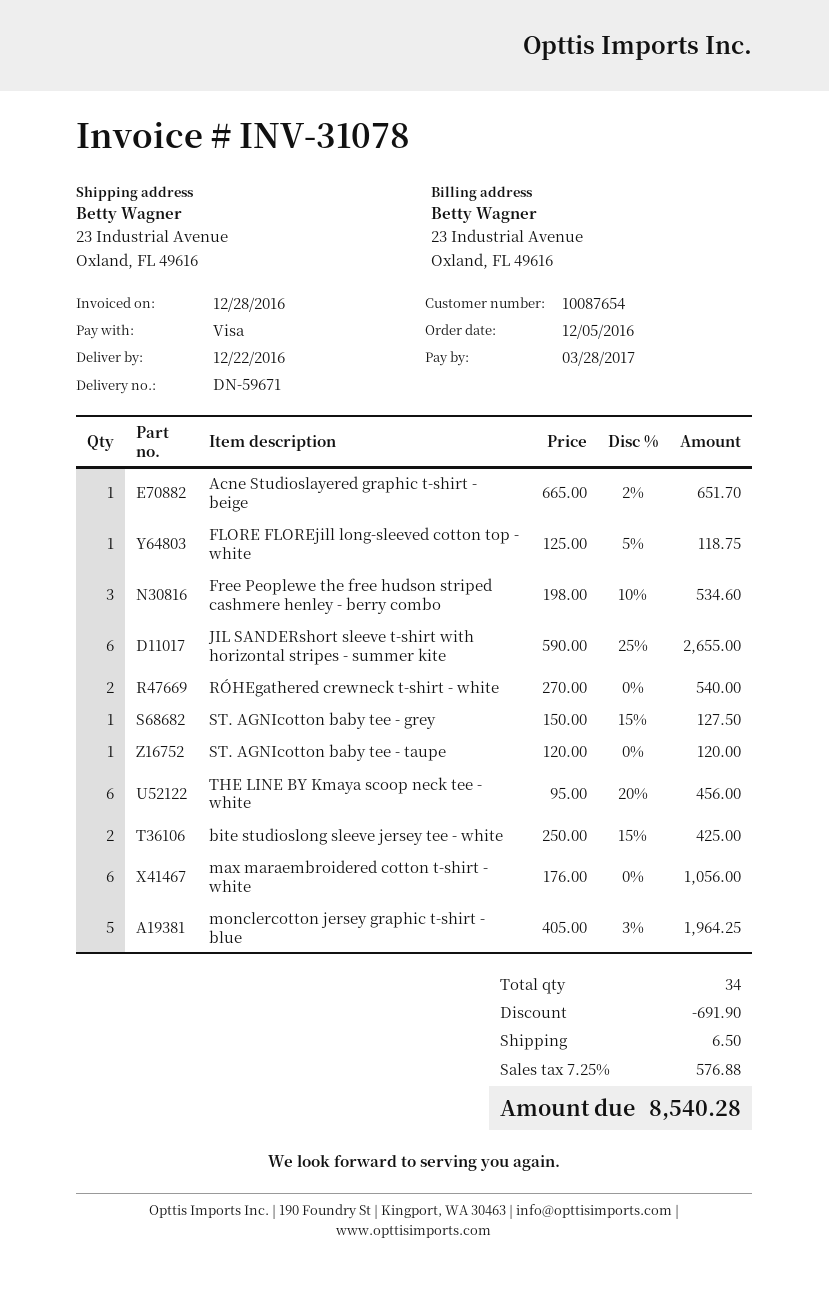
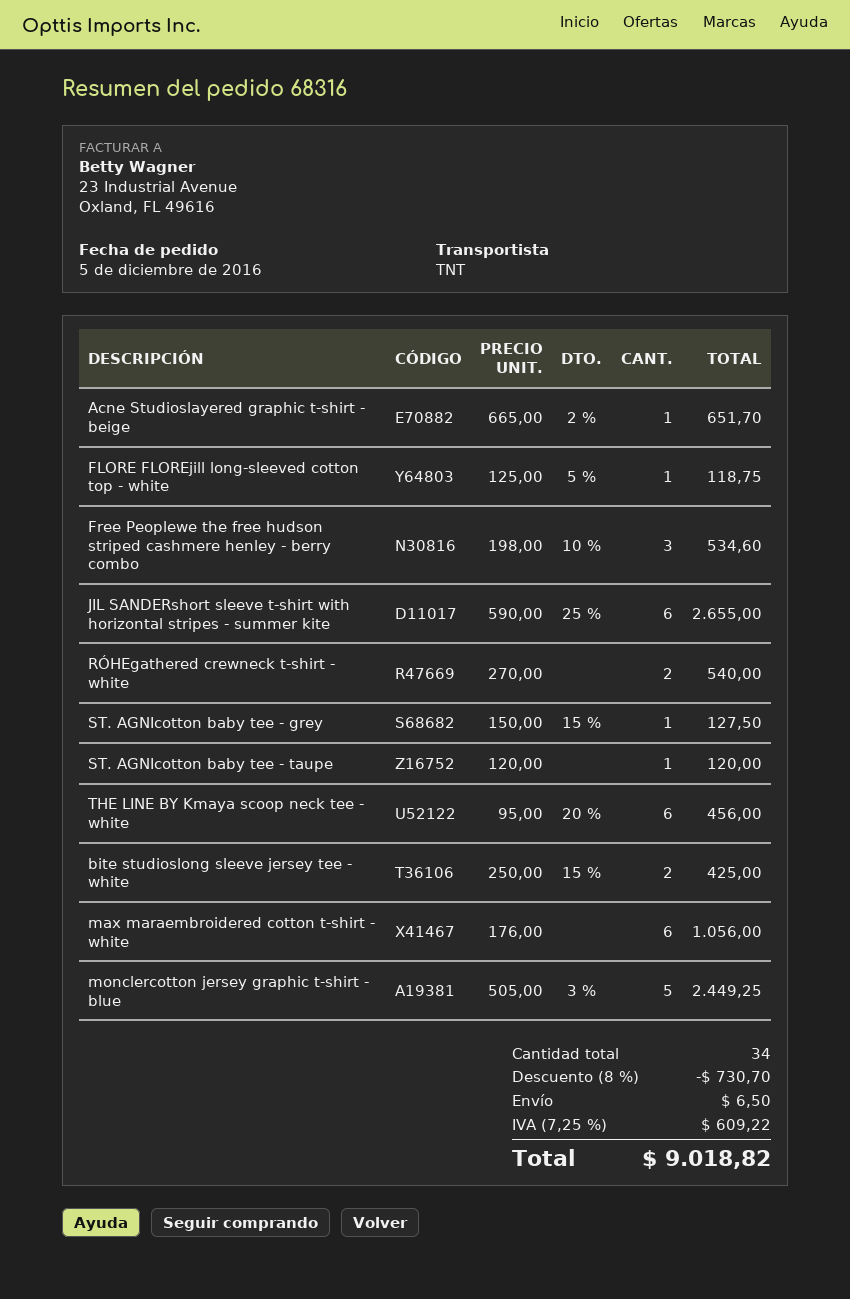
monclercotton jersey graphic t-shirt - blue: 5 x 405.00 - 3% = 1964.25 -> 5 x 505.00 - 3% = 2449.25
discount: 691.90 -> 730.70
tax: 7.25% = 576.88 -> 7.25% = 609.22
total: 8540.28 -> 9018.82

